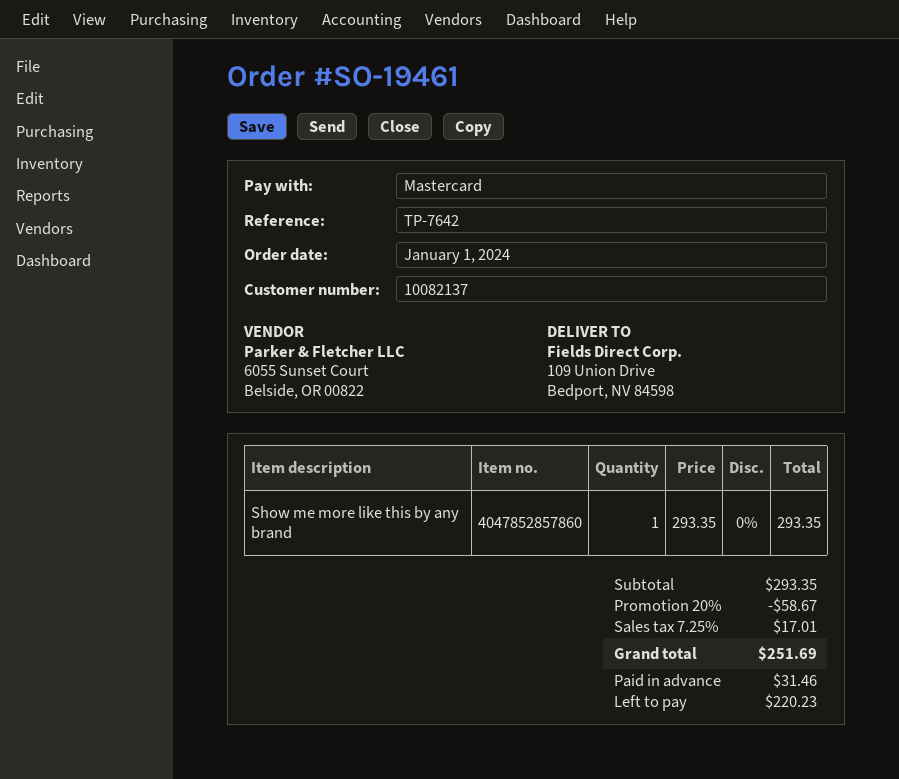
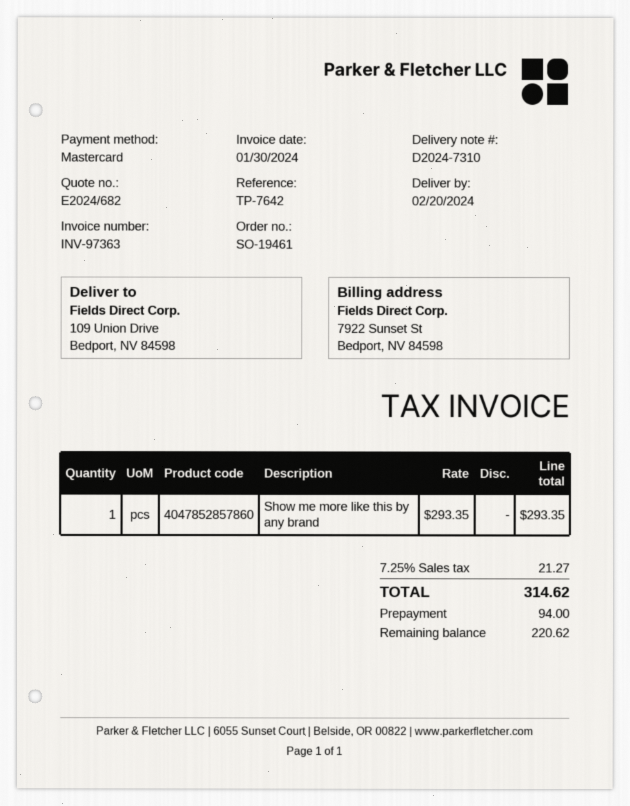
discount: 20% = 58.67 -> none
tax: 7.25% = 17.01 -> 7.25% = 21.27
total: 251.69 -> 314.62
deposit: 31.46 -> 94.00
balance: 220.23 -> 220.62

